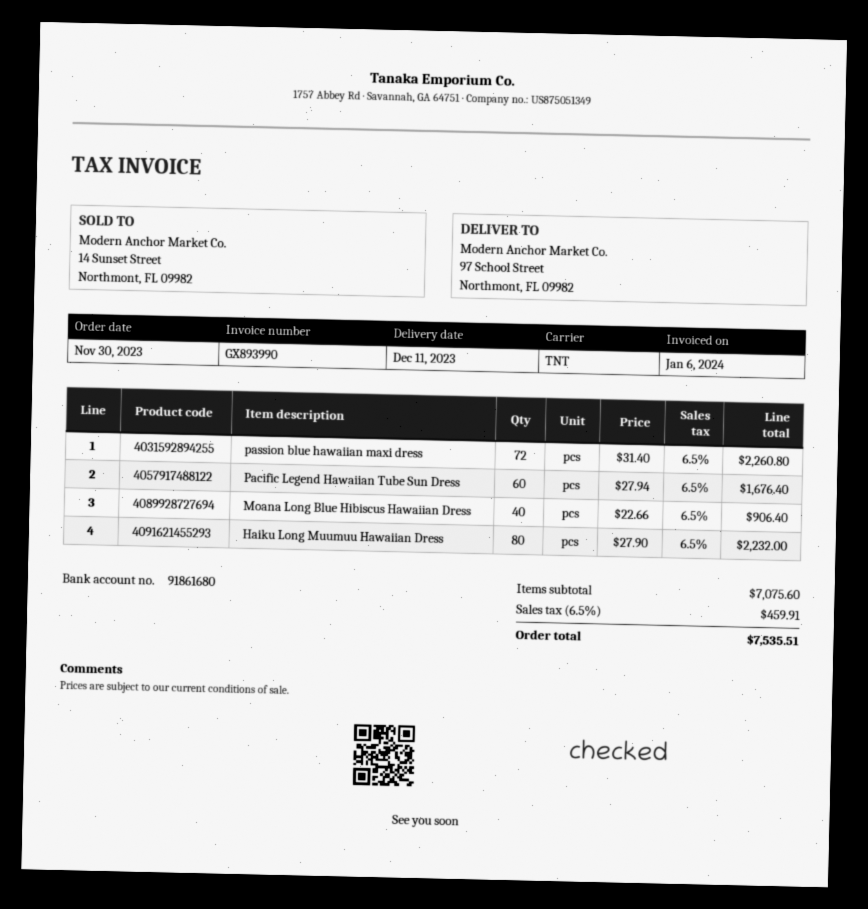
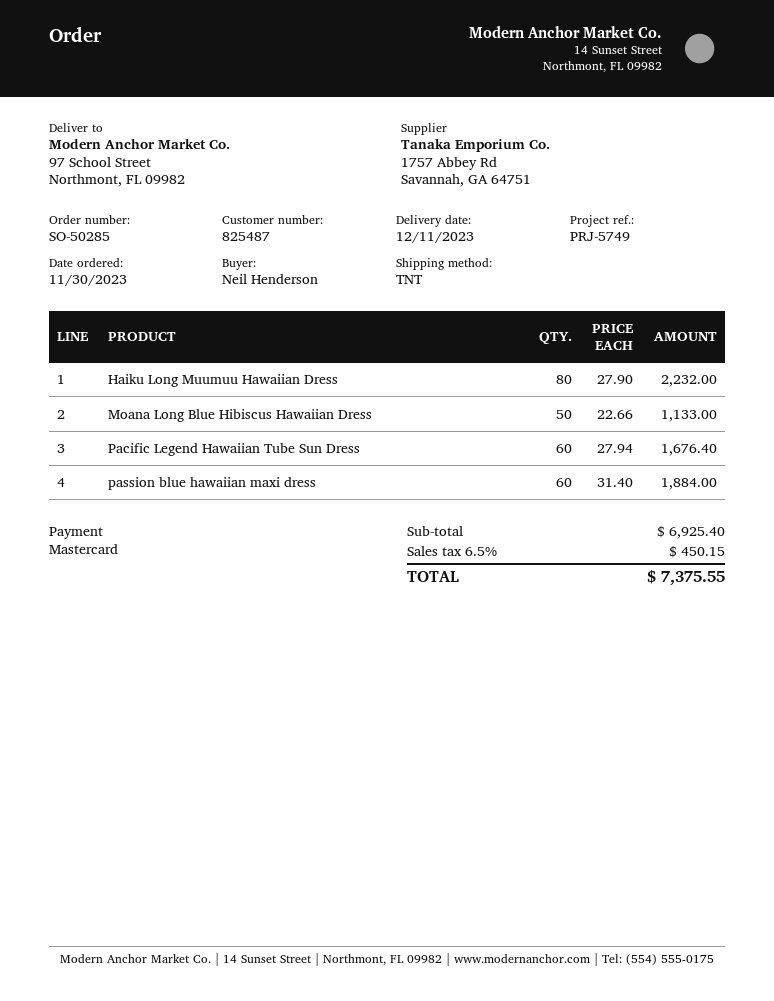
passion blue hawaiian maxi dress: 72 x 31.40 = 2260.80 -> 60 x 31.40 = 1884.00
Moana Long Blue Hibiscus Hawaiian Dress: 40 x 22.66 = 906.40 -> 50 x 22.66 = 1133.00
subtotal: 7075.60 -> 6925.40
tax: 6.5% = 459.91 -> 6.5% = 450.15
total: 7535.51 -> 7375.55

